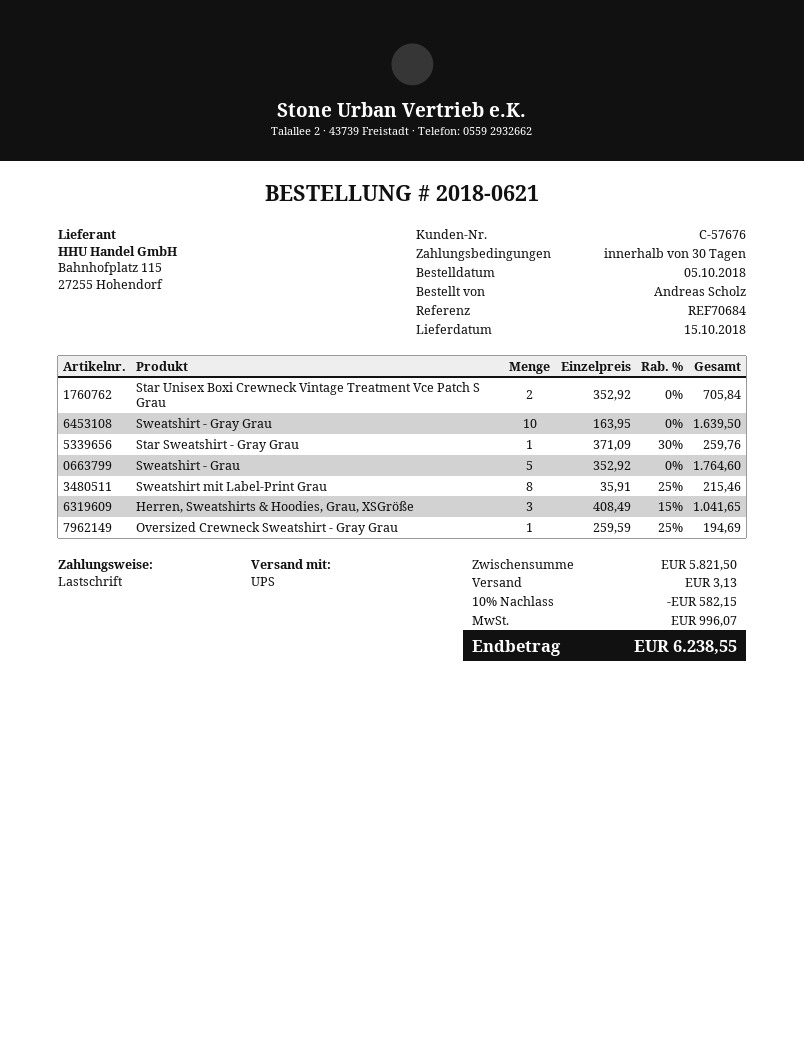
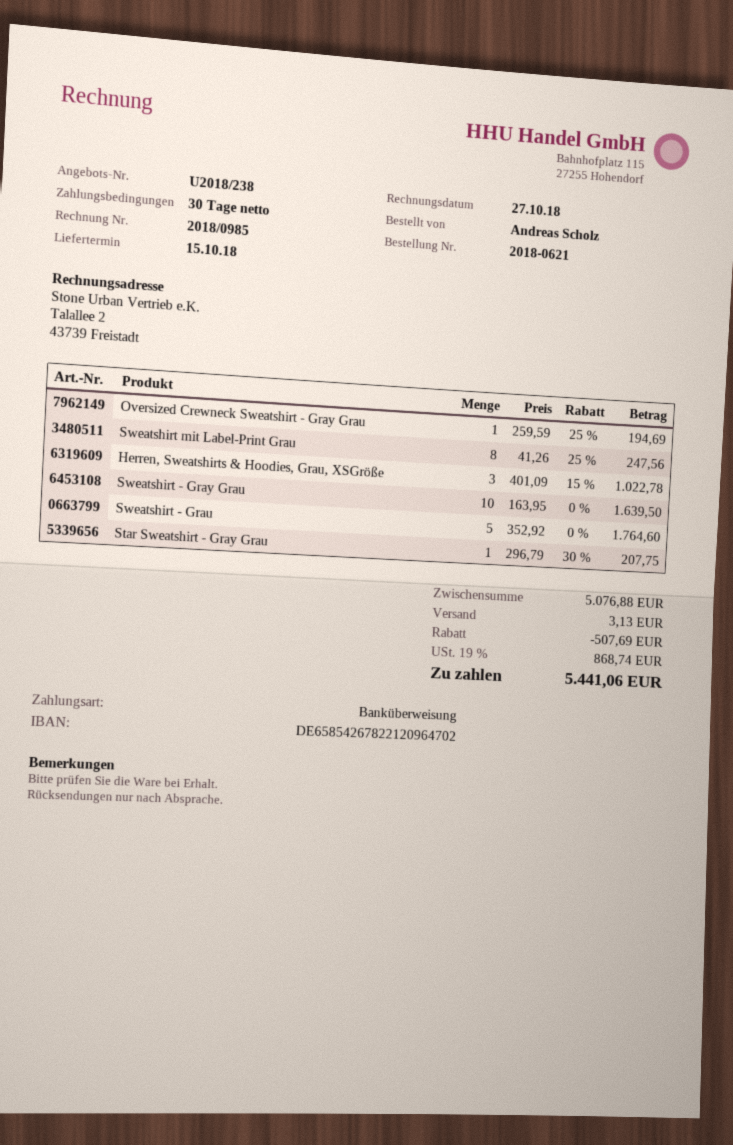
payment method: direct debit -> bank transfer
Star Unisex Boxi Crewneck Vintage Treatment Vce Patch S Grau: 2 x 352.92 = 705.84 -> none
Star Sweatshirt - Gray Grau: 1 x 371.09 - 30% = 259.76 -> 1 x 296.79 - 30% = 207.75
Sweatshirt mit Label-Print Grau: 8 x 35.91 - 25% = 215.46 -> 8 x 41.26 - 25% = 247.56
Herren, Sweatshirts & Hoodies, Grau, XSGröße: 3 x 408.49 - 15% = 1041.65 -> 3 x 401.09 - 15% = 1022.78
subtotal: 5821.50 -> 5076.88
discount: 582.15 -> 507.69
tax: 996.07 -> 868.74
total: 6238.55 -> 5441.06

